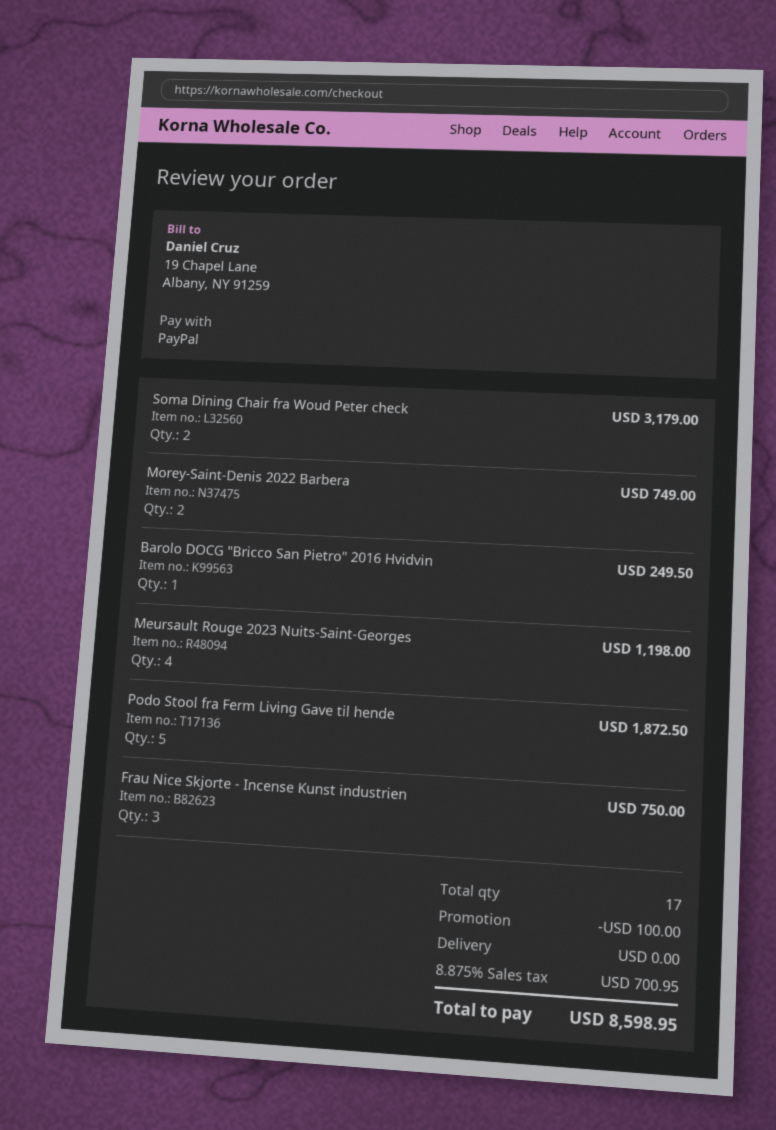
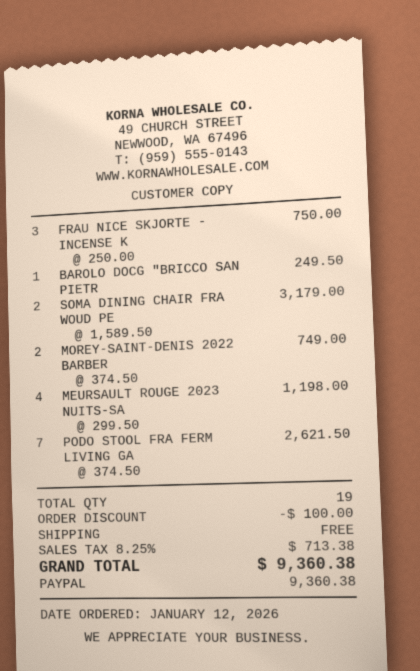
Podo Stool fra Ferm Living Gave til hende: 5 for 1872.50 -> 7 for 2621.50
total quantity: 17 -> 19
tax: 8.875% = 700.95 -> 8.25% = 713.38
total: 8598.95 -> 9360.38

